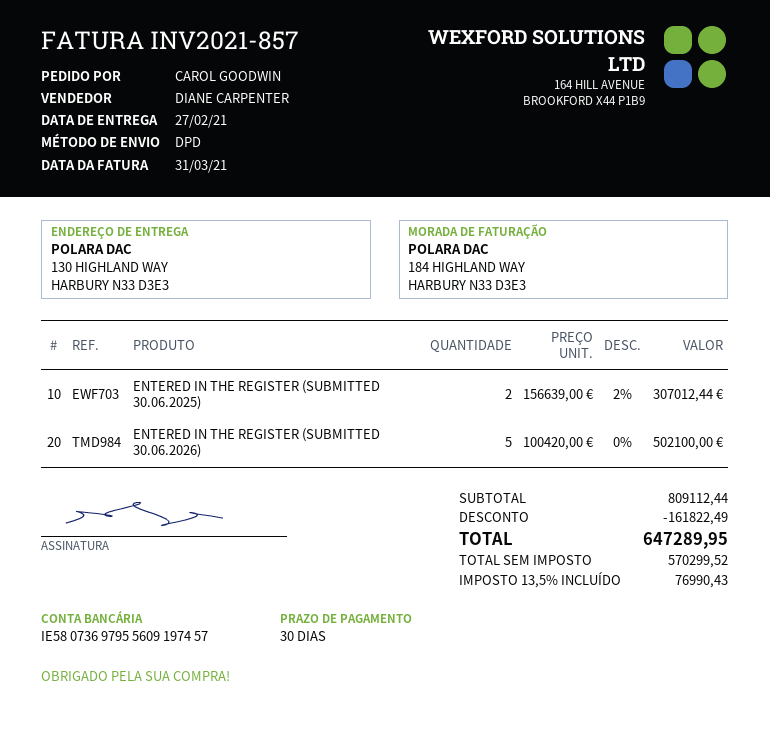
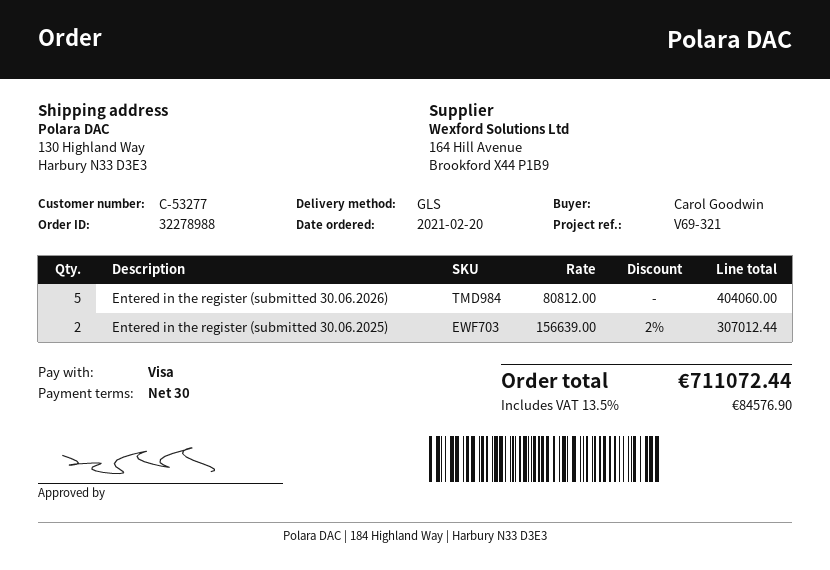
shipping method: DPD -> GLS
ENTERED IN THE REGISTER (SUBMITTED 30.06.2026): 5 x 100420.00 = 502100.00 -> 5 x 80812.00 = 404060.00
discount: 161822.49 -> none
tax: 13.5% = 76990.43 -> 13.5% = 84576.90
total: 647289.95 -> 711072.44

